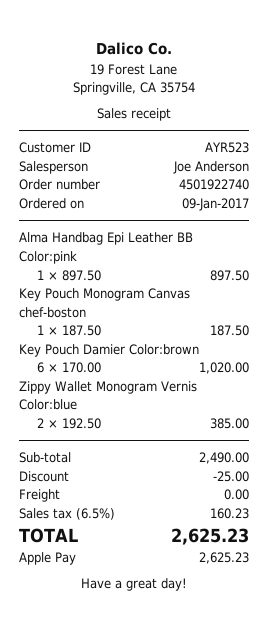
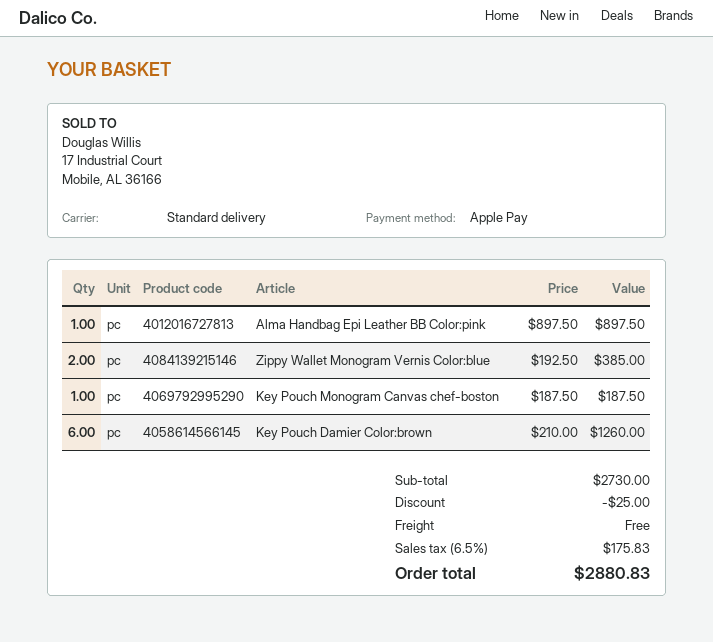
Key Pouch Damier Color:brown: 6 x 170.00 = 1020.00 -> 6 x 210.00 = 1260.00
subtotal: 2490.00 -> 2730.00
tax: 6.5% = 160.23 -> 6.5% = 175.83
total: 2625.23 -> 2880.83

